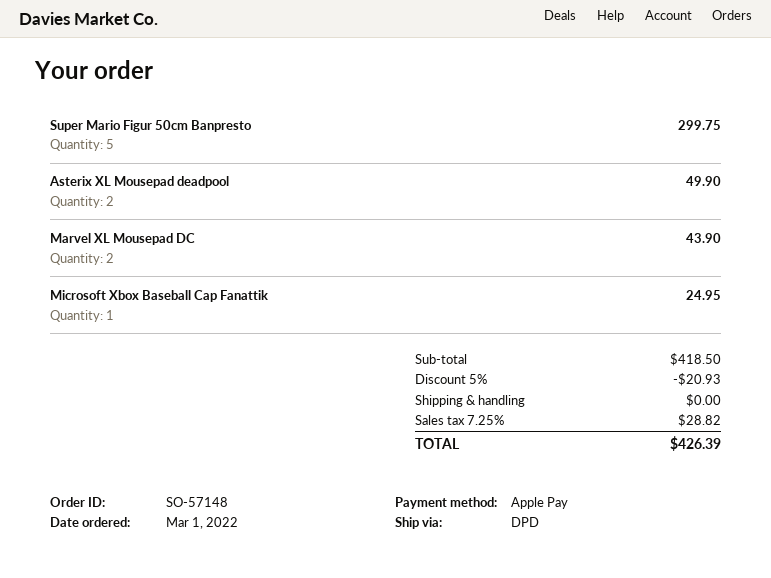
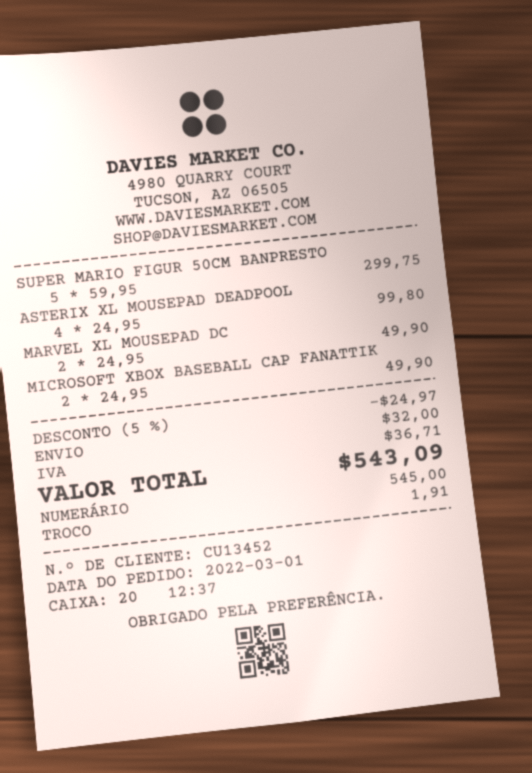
payment method: Apple Pay -> cash
Asterix XL Mousepad deadpool: 2 for 49.90 -> 4 for 99.80
Marvel XL Mousepad DC: 2 for 43.90 -> 2 for 49.90
Microsoft Xbox Baseball Cap Fanattik: 1 for 24.95 -> 2 for 49.90
discount: 5% = 20.93 -> 5% = 24.97
shipping: 0.00 -> 32.00
tax: 28.82 -> 36.71
total: 426.39 -> 543.09

